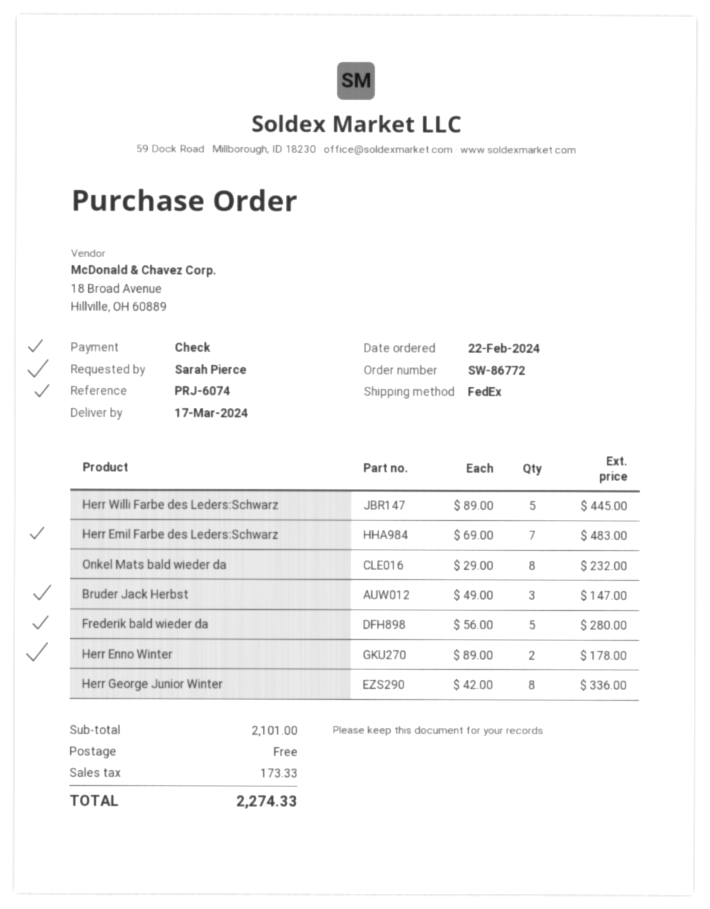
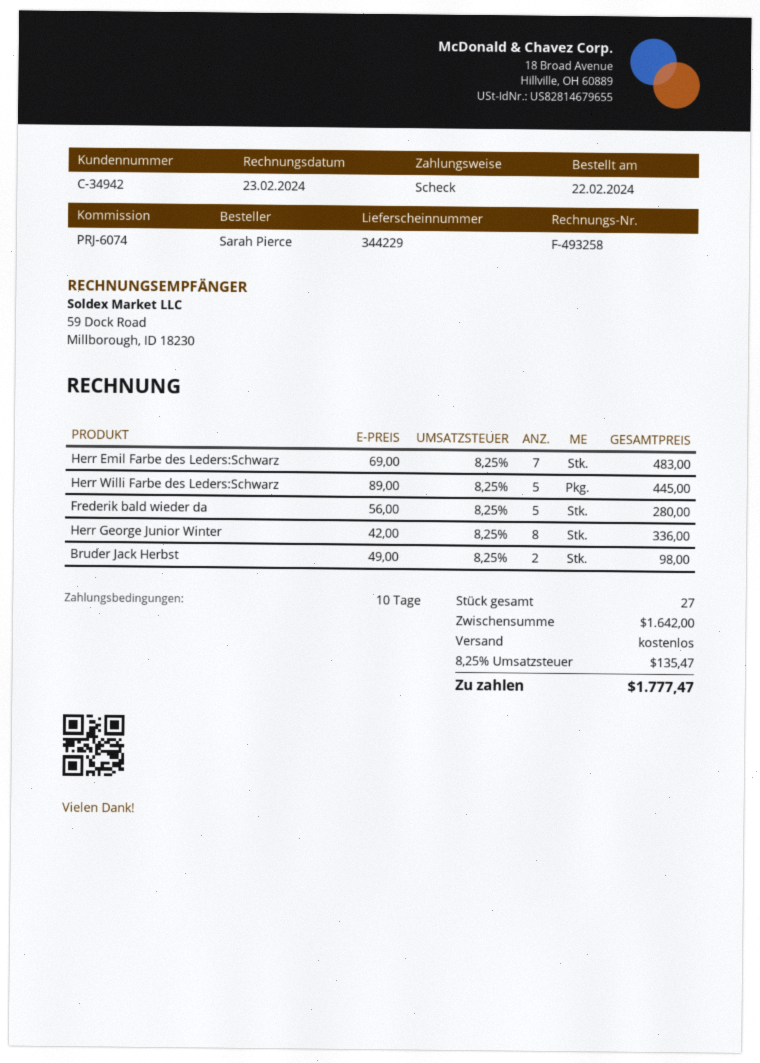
Onkel Mats bald wieder da: 8 x 29.00 = 232.00 -> none
Bruder Jack Herbst: 3 x 49.00 = 147.00 -> 2 x 49.00 = 98.00
Herr Enno Winter: 2 x 89.00 = 178.00 -> none
subtotal: 2101.00 -> 1642.00
tax: 173.33 -> 135.47
total: 2274.33 -> 1777.47

